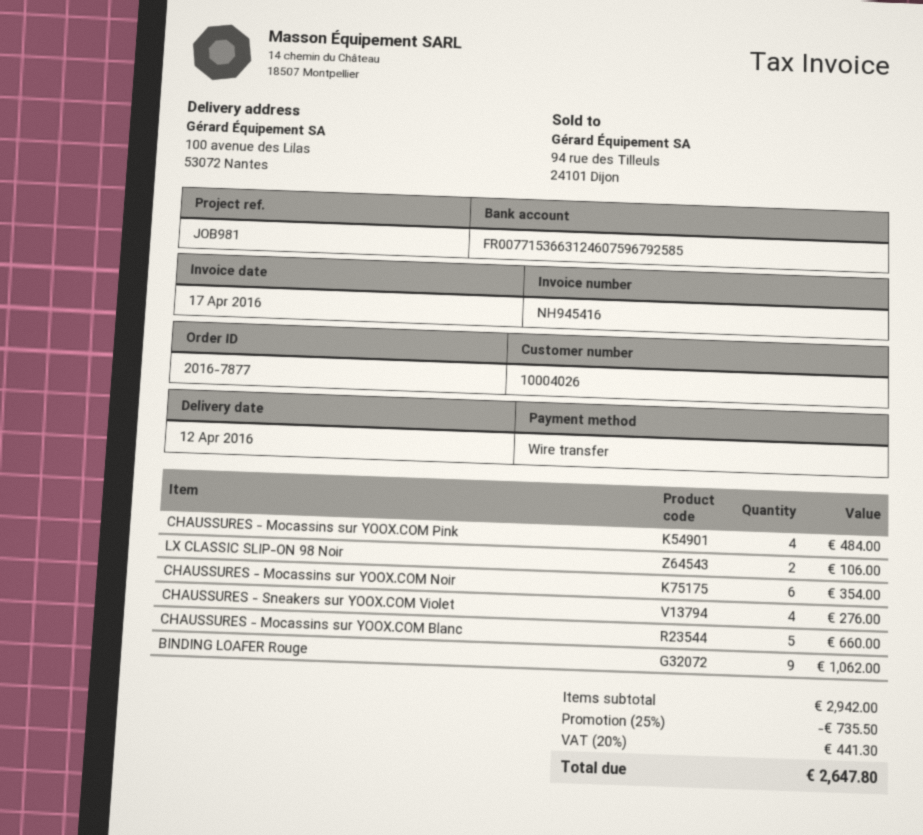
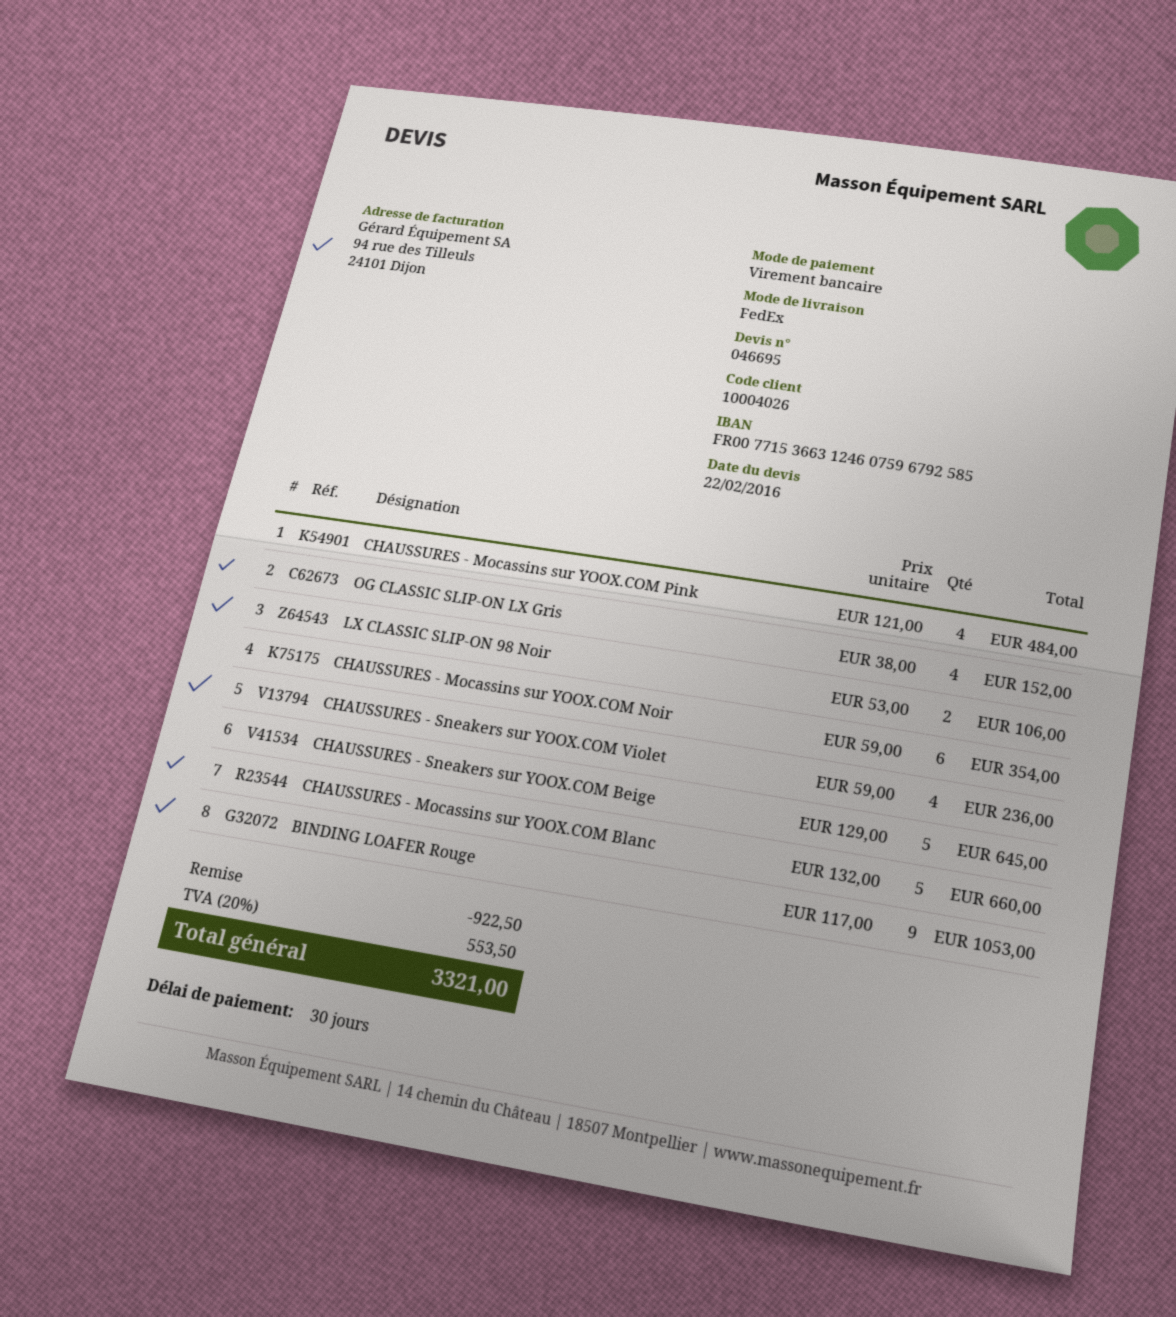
CHAUSSURES - Sneakers sur YOOX.COM Violet: 4 for 276.00 -> 4 for 236.00
BINDING LOAFER Rouge: 9 for 1062.00 -> 9 for 1053.00
OG CLASSIC SLIP-ON LX Gris: none -> 4 for 152.00
CHAUSSURES - Sneakers sur YOOX.COM Beige: none -> 5 for 645.00
discount: 735.50 -> 922.50
tax: 20% = 441.30 -> 20% = 553.50
total: 2647.80 -> 3321.00

